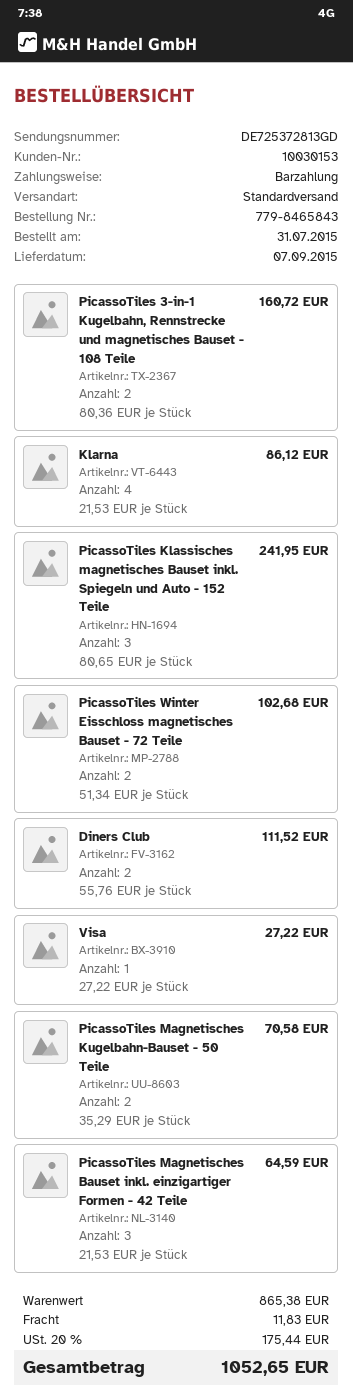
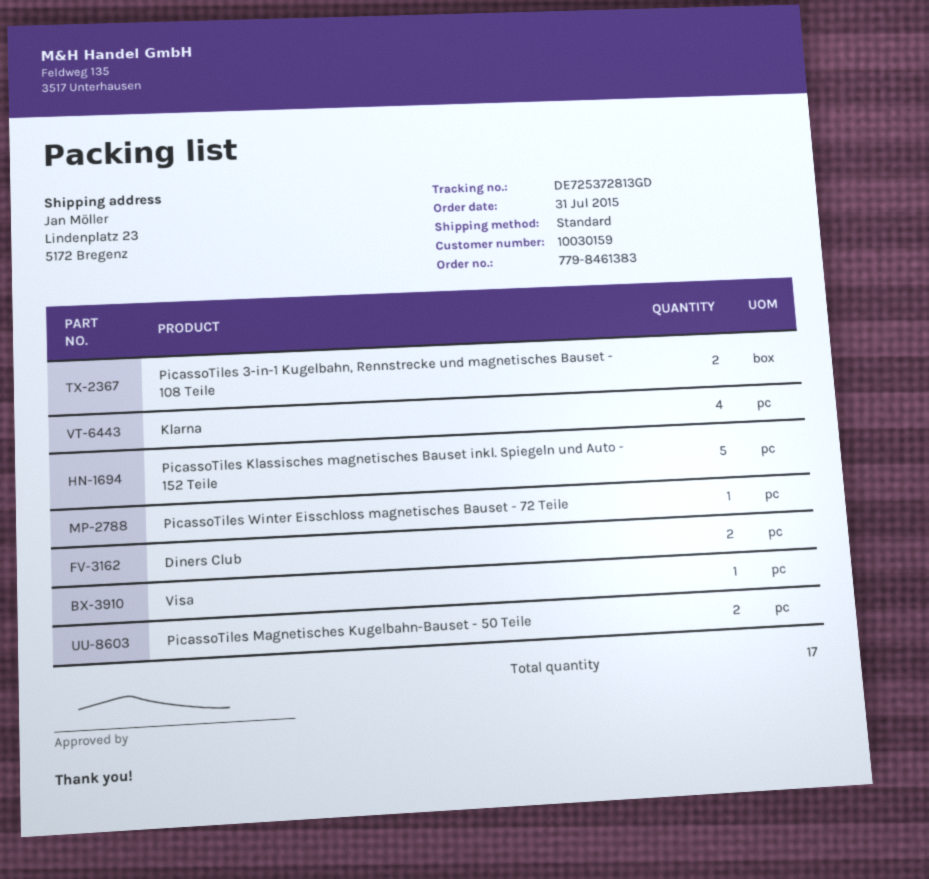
order number: 779-8465843 -> 779-8461383
customer number: 10030153 -> 10030159
PicassoTiles Klassisches magnetisches Bauset inkl. Spiegeln und Auto - 152 Teile: 3 -> 5
PicassoTiles Winter Eisschloss magnetisches Bauset - 72 Teile: 2 -> 1
PicassoTiles Magnetisches Bauset inkl. einzigartiger Formen - 42 Teile: 3 -> none

